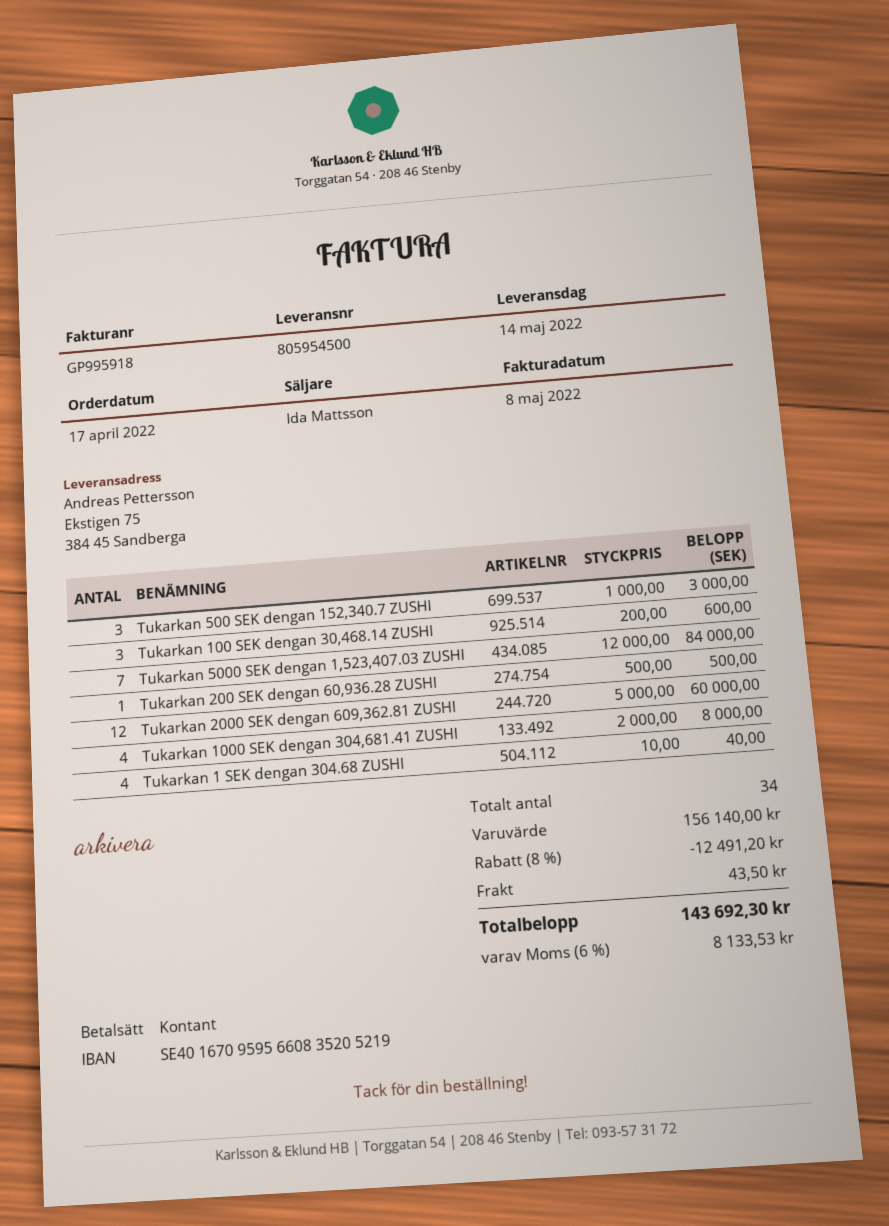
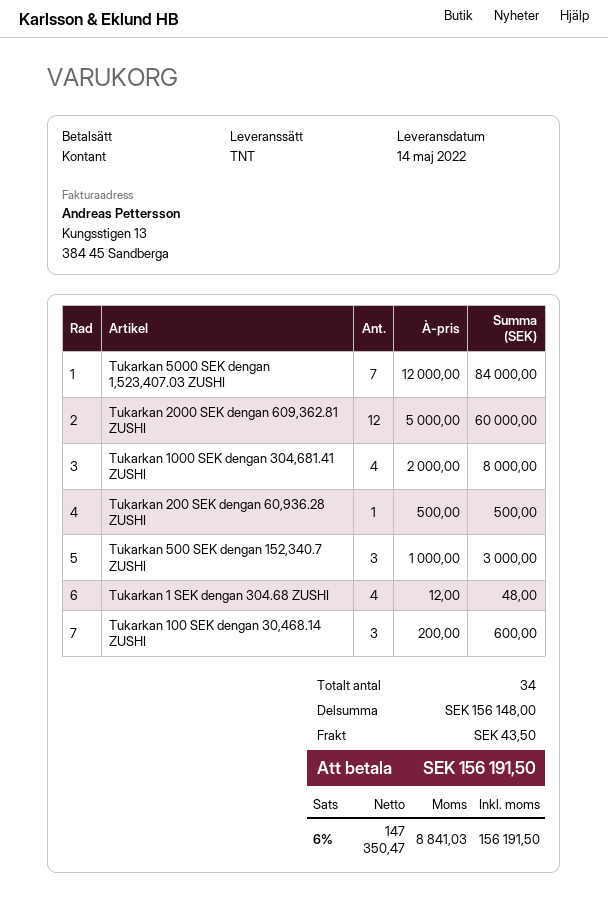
Tukarkan 1 SEK dengan 304.68 ZUSHI: 4 x 10.00 = 40.00 -> 4 x 12.00 = 48.00
subtotal: 156140.00 -> 156148.00
discount: 8% = 12491.20 -> none
tax: 6% = 8133.53 -> 6% = 8841.03
total: 143692.30 -> 156191.50

